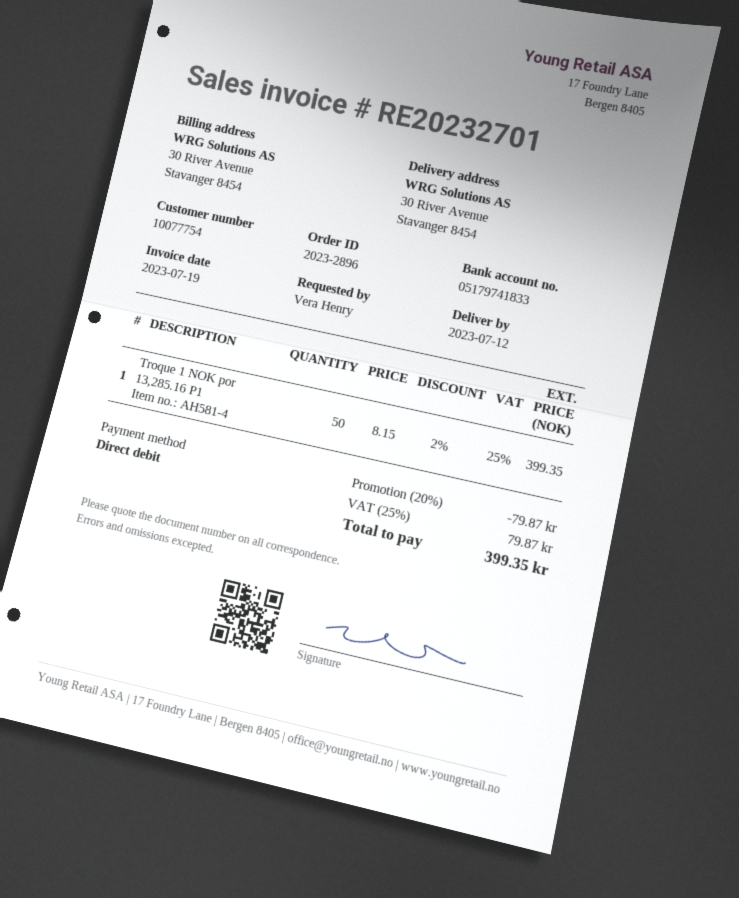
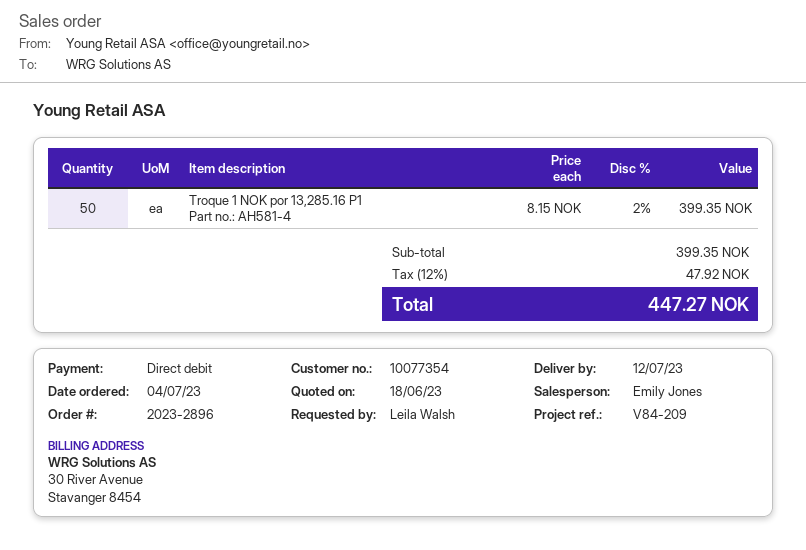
customer number: 10077754 -> 10077354
ordered by: Vera Henry -> Leila Walsh
discount: 20% = 79.87 -> none
tax: 25% = 79.87 -> 12% = 47.92
total: 399.35 -> 447.27

